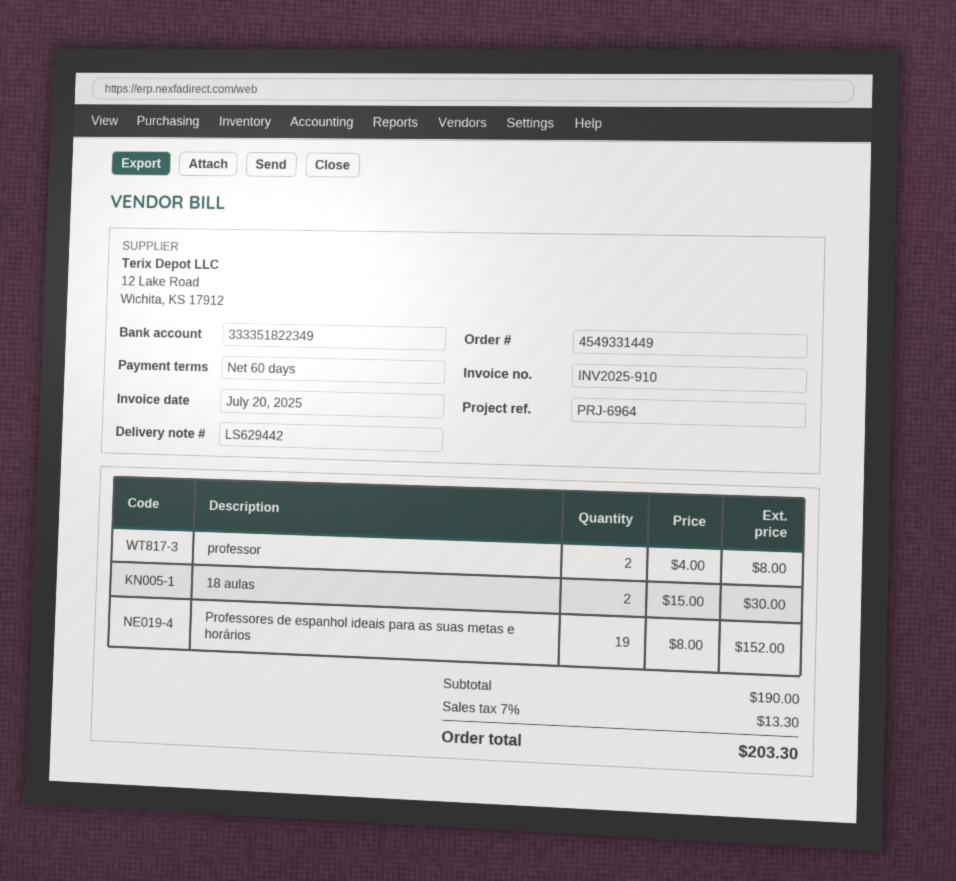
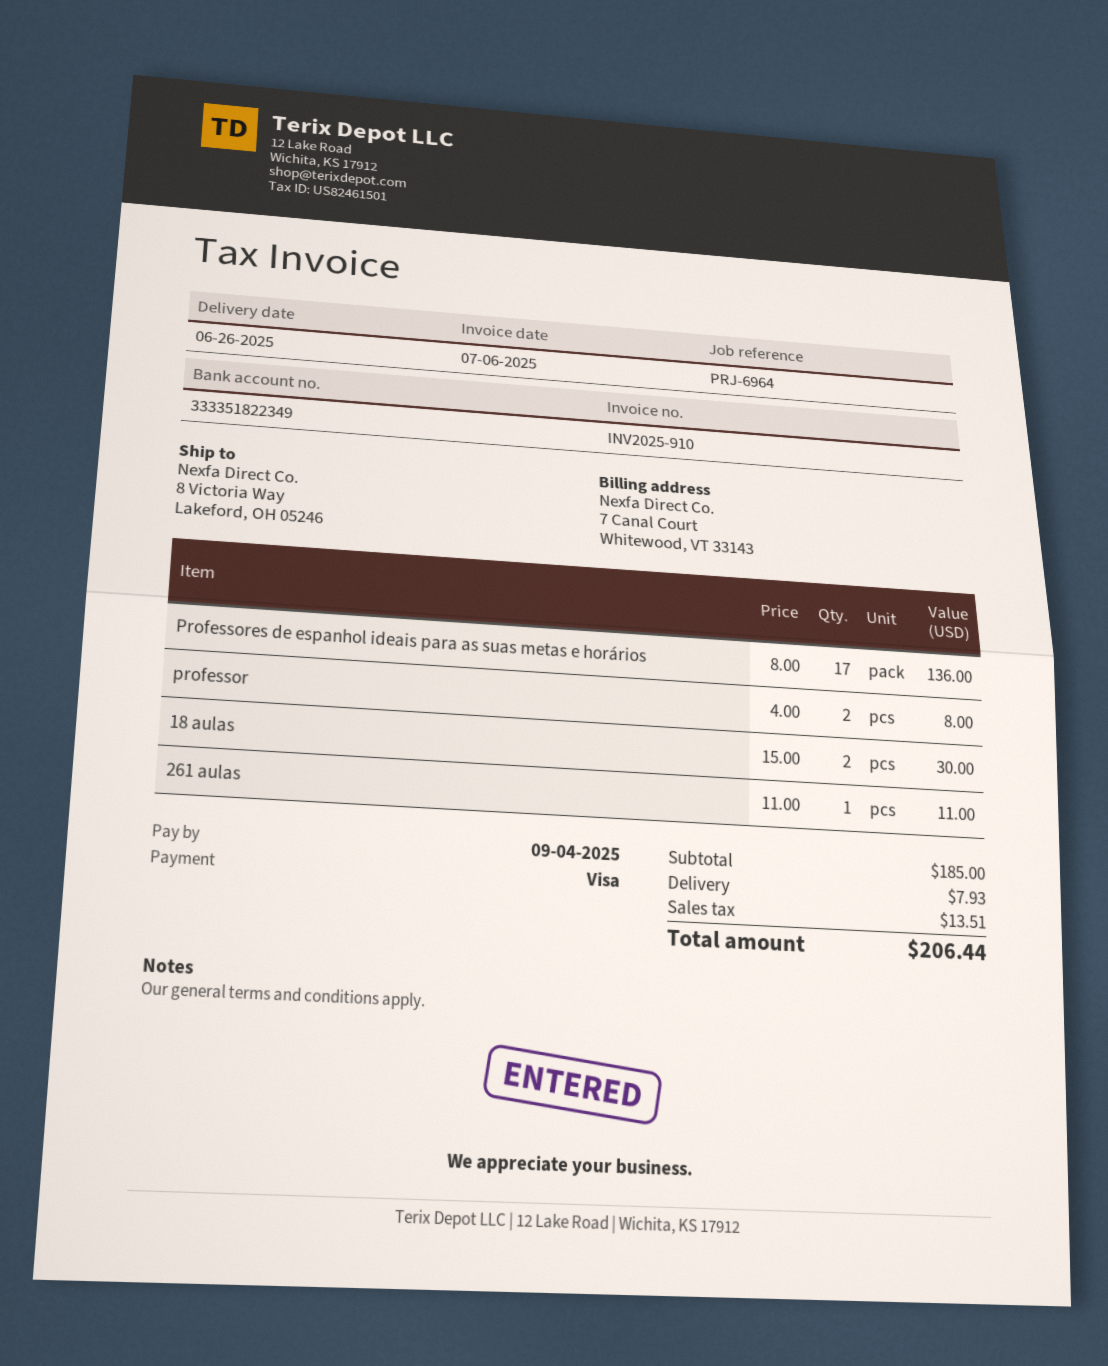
invoice date: 2025-07-20 -> 2025-07-06
Professores de espanhol ideais para as suas metas e horários: 19 x 8.00 = 152.00 -> 17 x 8.00 = 136.00
261 aulas: none -> 1 x 11.00 = 11.00
subtotal: 190.00 -> 185.00
shipping: none -> 7.93
tax: 13.30 -> 13.51
total: 203.30 -> 206.44

